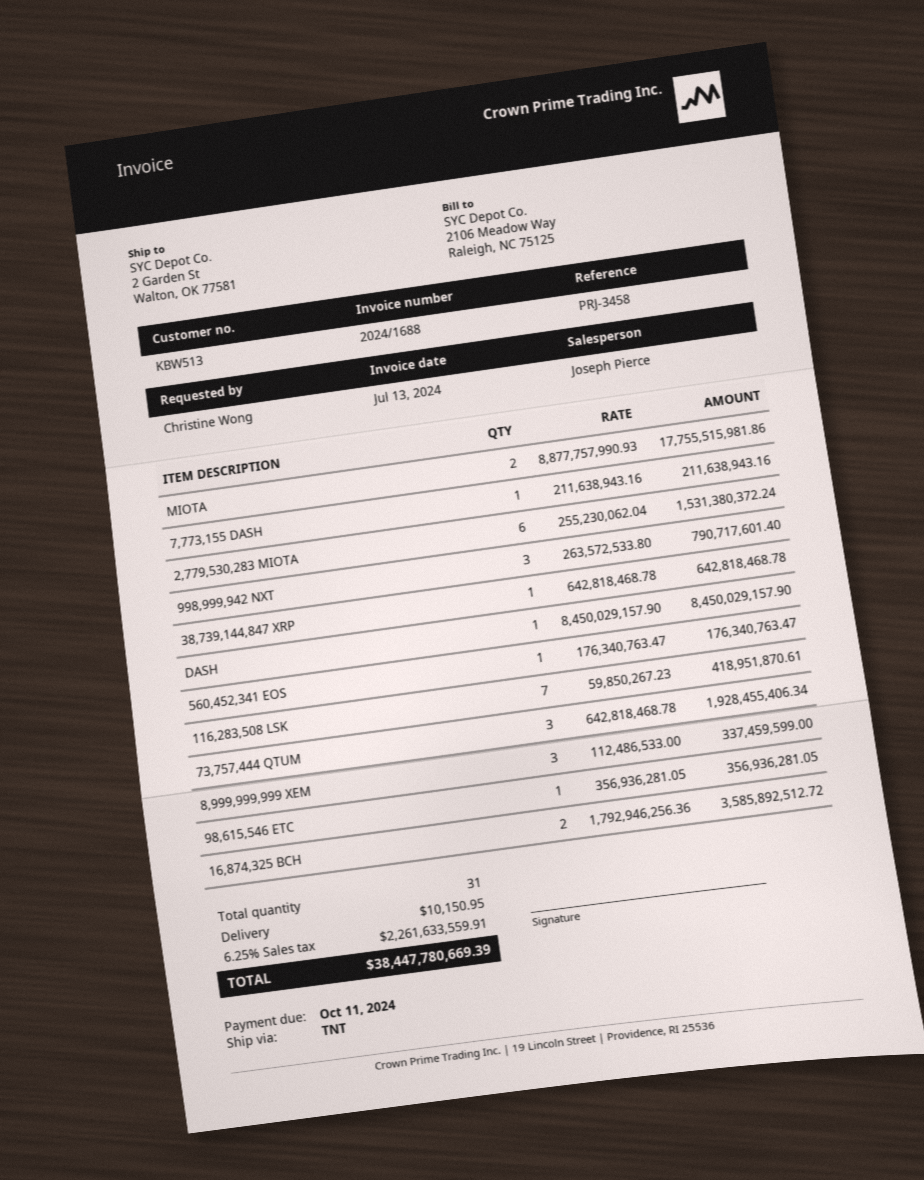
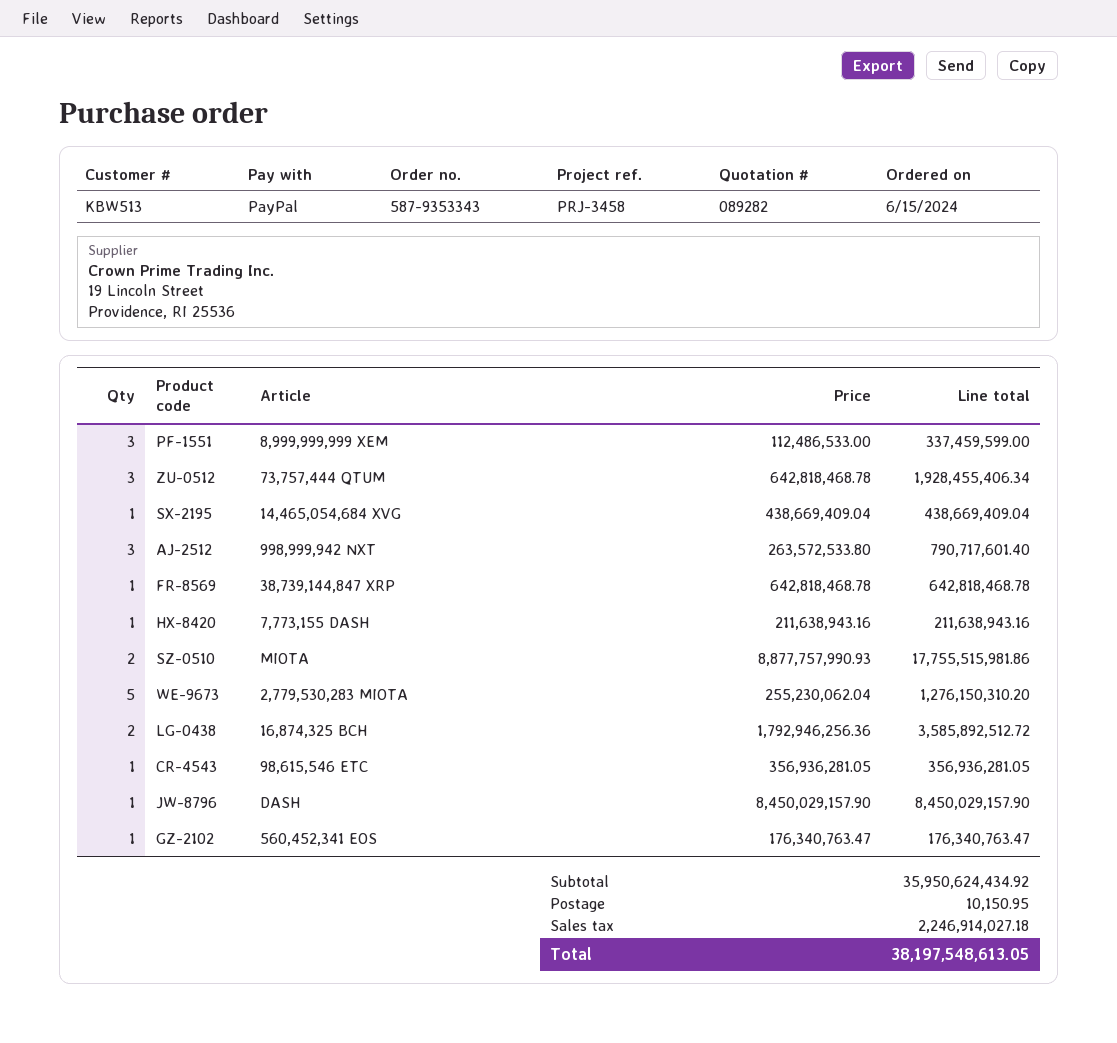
2,779,530,283 MIOTA: 6 x 255230062.04 = 1531380372.24 -> 5 x 255230062.04 = 1276150310.20
116,283,508 LSK: 7 x 59850267.23 = 418951870.61 -> none
14,465,054,684 XVG: none -> 1 x 438669409.04 = 438669409.04
tax: 2261633559.91 -> 2246914027.18
total: 38447780669.39 -> 38197548613.05

